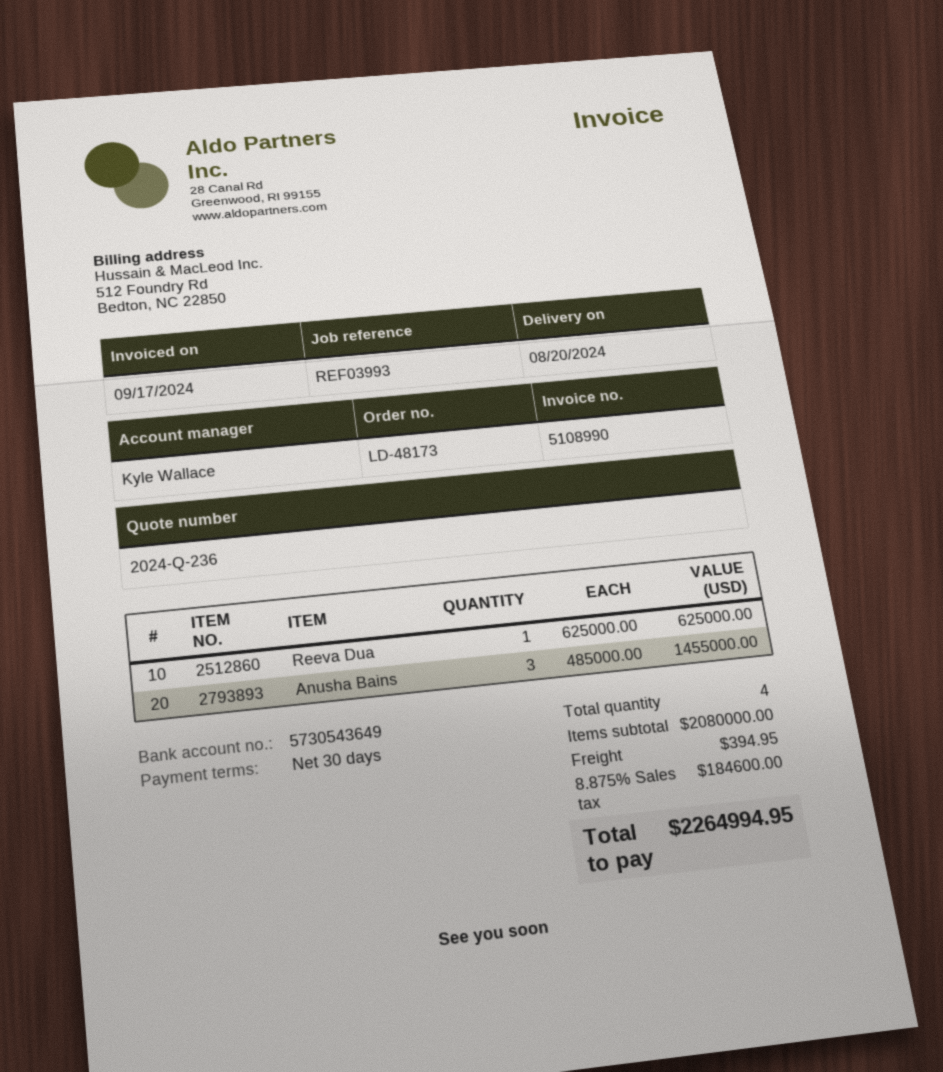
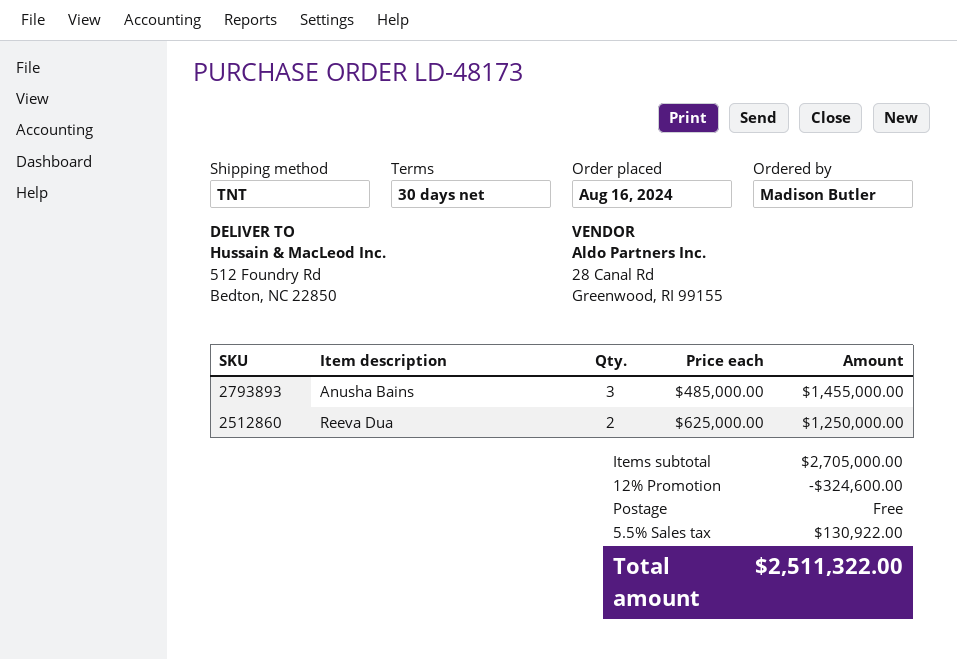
Reeva Dua: 1 x 625000.00 = 625000.00 -> 2 x 625000.00 = 1250000.00
subtotal: 2080000.00 -> 2705000.00
discount: none -> 12% = 324600.00
shipping: 394.95 -> 0.00
tax: 8.875% = 184600.00 -> 5.5% = 130922.00
total: 2264994.95 -> 2511322.00

